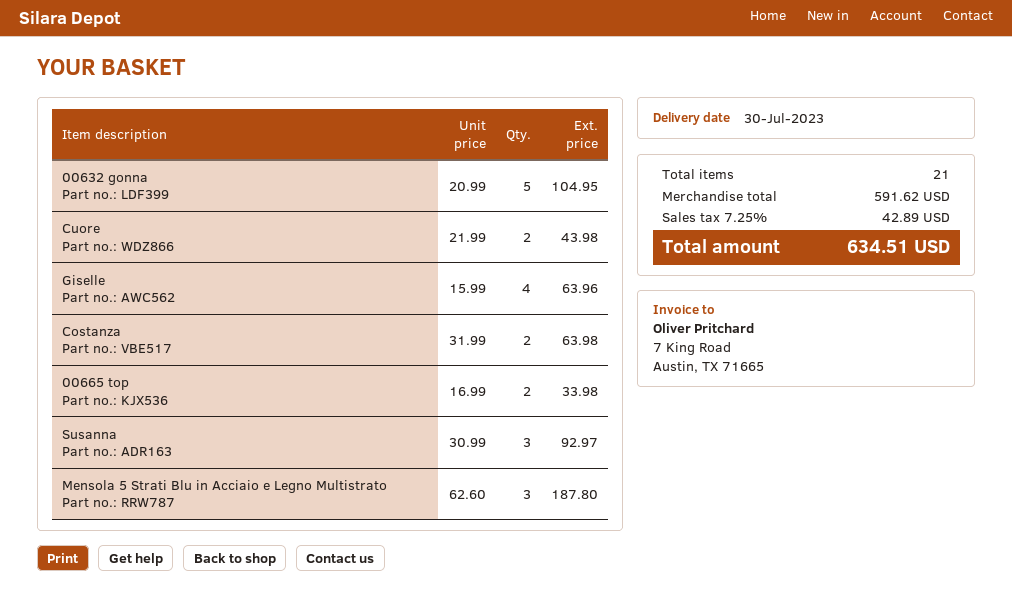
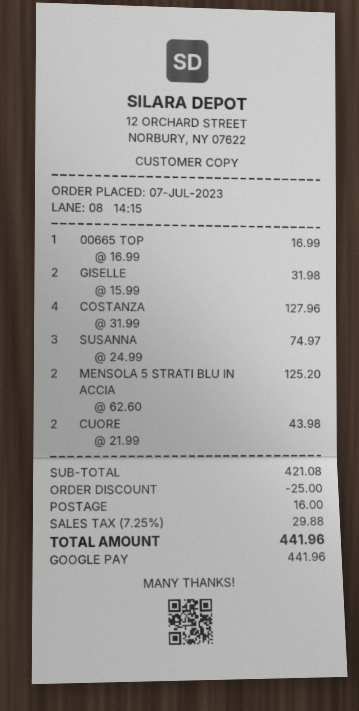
00632 gonna: 5 x 20.99 = 104.95 -> none
Giselle: 4 x 15.99 = 63.96 -> 2 x 15.99 = 31.98
Costanza: 2 x 31.99 = 63.98 -> 4 x 31.99 = 127.96
00665 top: 2 x 16.99 = 33.98 -> 1 x 16.99 = 16.99
Susanna: 3 x 30.99 = 92.97 -> 3 x 24.99 = 74.97
Mensola 5 Strati Blu in Acciaio e Legno Multistrato: 3 x 62.60 = 187.80 -> 2 x 62.60 = 125.20
subtotal: 591.62 -> 421.08
discount: none -> 25.00
shipping: none -> 16.00
tax: 7.25% = 42.89 -> 7.25% = 29.88
total: 634.51 -> 441.96

